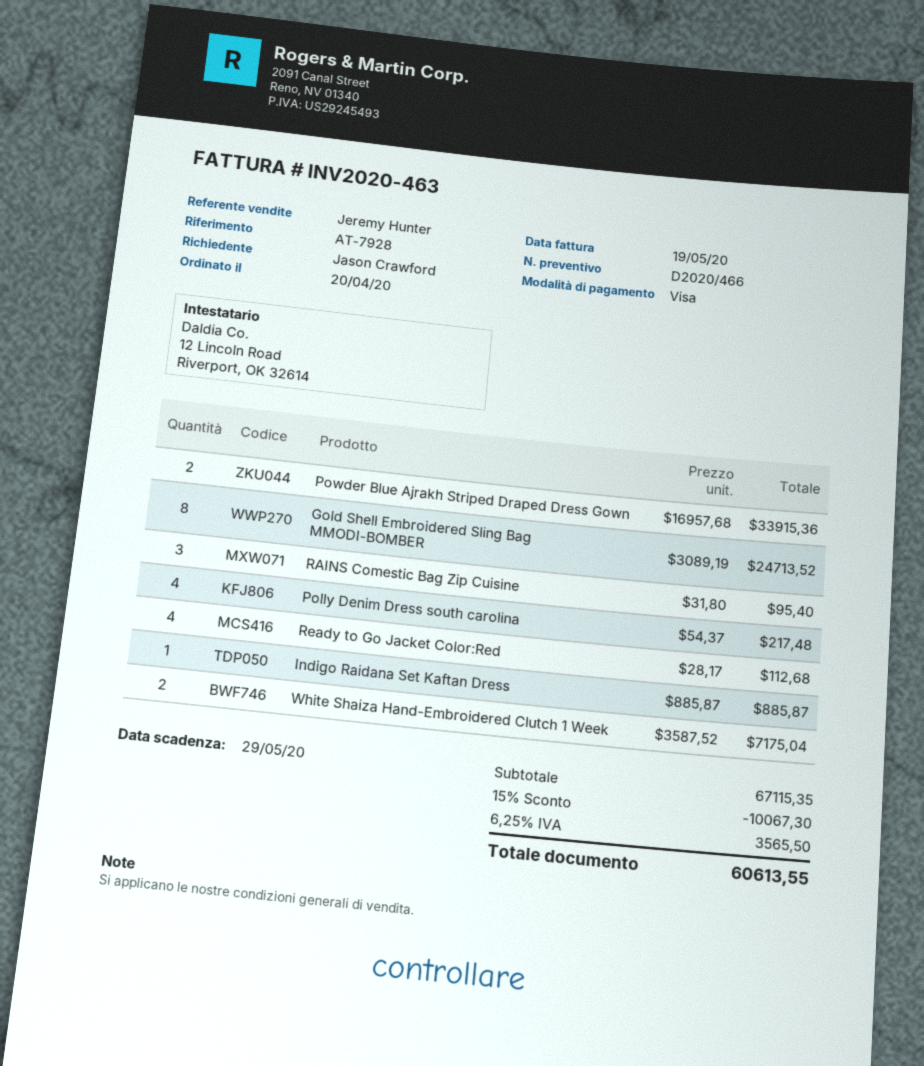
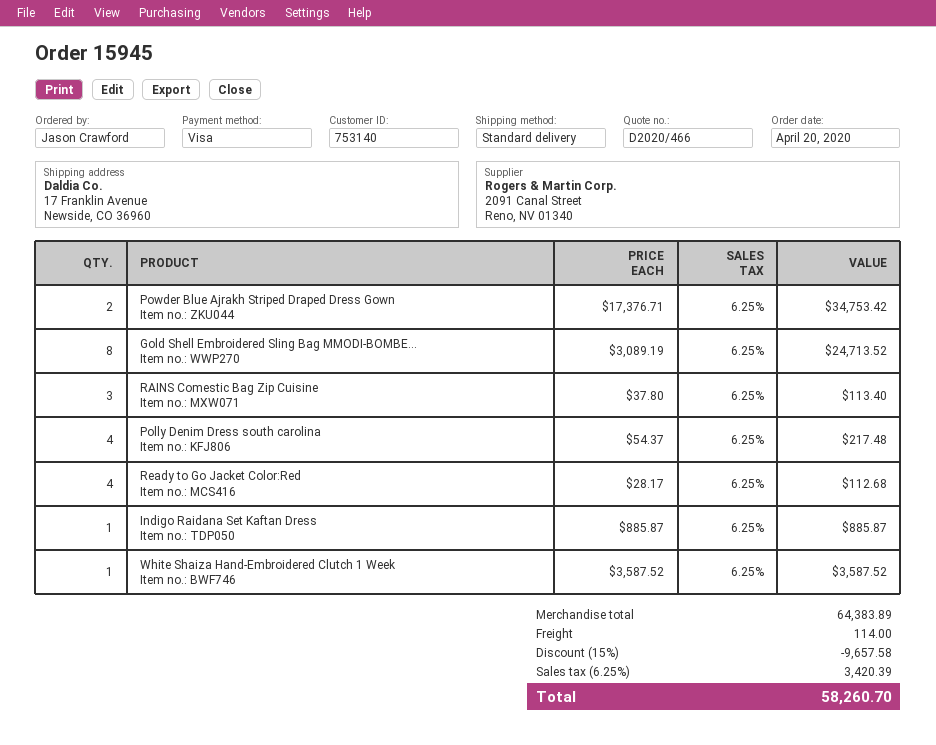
Powder Blue Ajrakh Striped Draped Dress Gown: 2 x 16957.68 = 33915.36 -> 2 x 17376.71 = 34753.42
RAINS Comestic Bag Zip Cuisine: 3 x 31.80 = 95.40 -> 3 x 37.80 = 113.40
White Shaiza Hand-Embroidered Clutch 1 Week: 2 x 3587.52 = 7175.04 -> 1 x 3587.52 = 3587.52
subtotal: 67115.35 -> 64383.89
discount: 15% = 10067.30 -> 15% = 9657.58
shipping: none -> 114.00
tax: 6.25% = 3565.50 -> 6.25% = 3420.39
total: 60613.55 -> 58260.70

